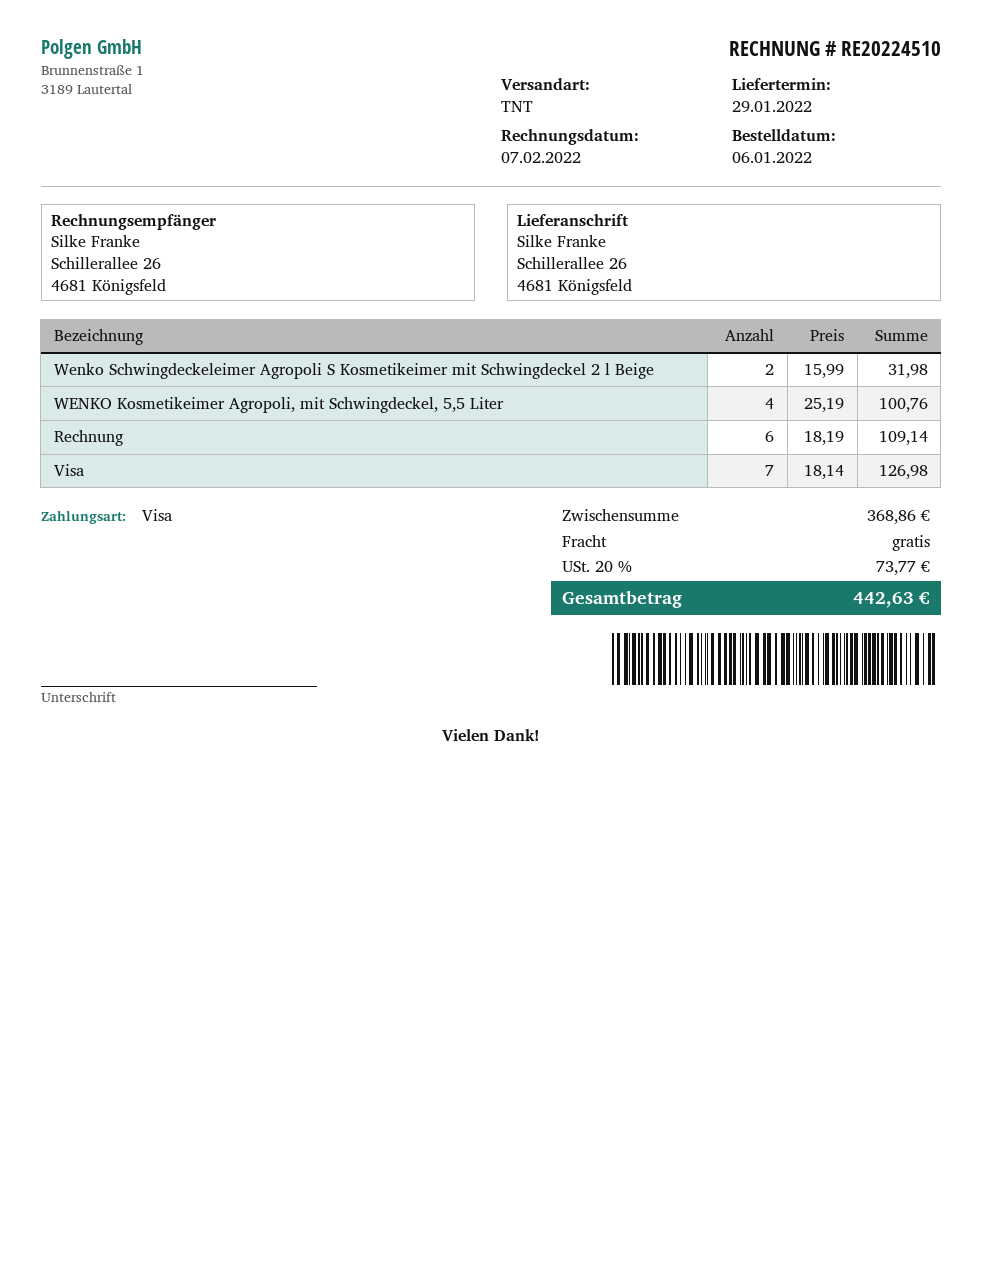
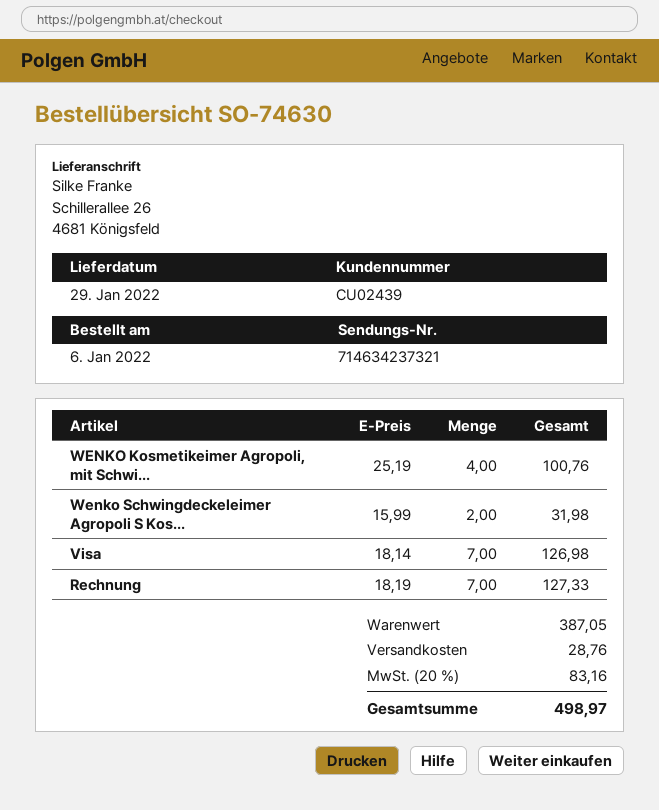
Rechnung: 6 x 18.19 = 109.14 -> 7 x 18.19 = 127.33
subtotal: 368.86 -> 387.05
shipping: 0.00 -> 28.76
tax: 20% = 73.77 -> 20% = 83.16
total: 442.63 -> 498.97

